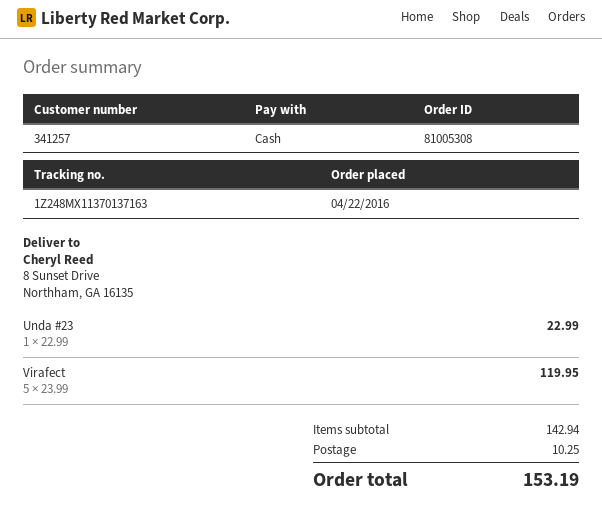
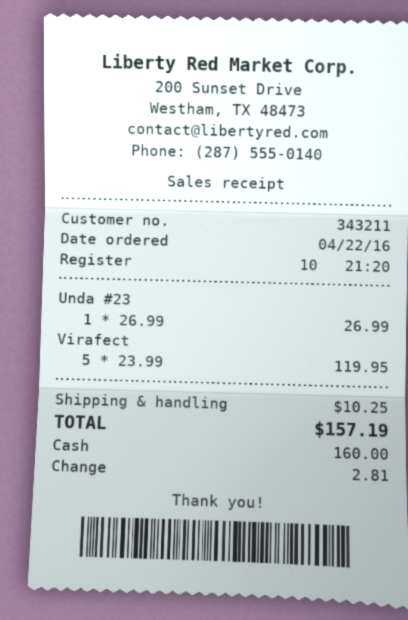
customer number: 341257 -> 343211
Unda #23: 1 x 22.99 = 22.99 -> 1 x 26.99 = 26.99
total: 153.19 -> 157.19

